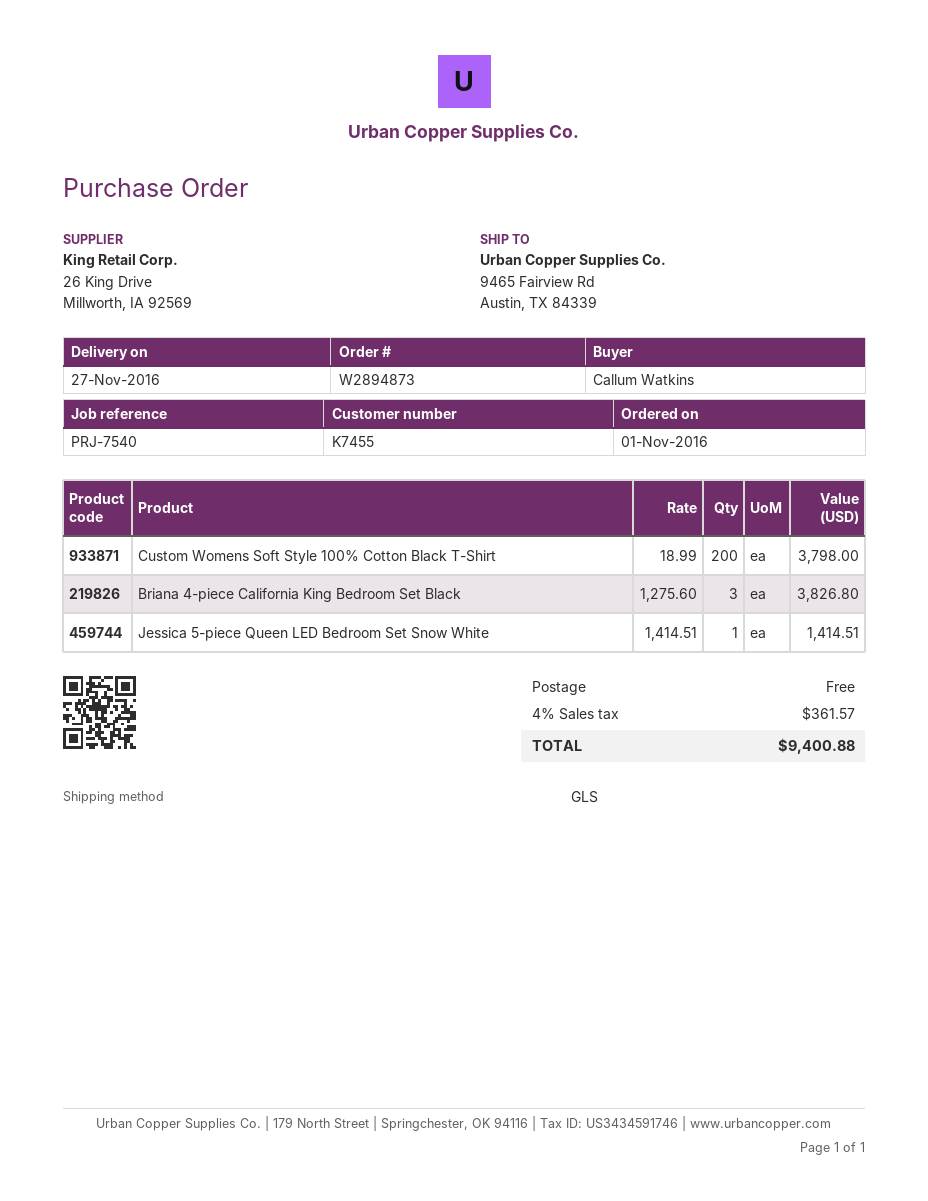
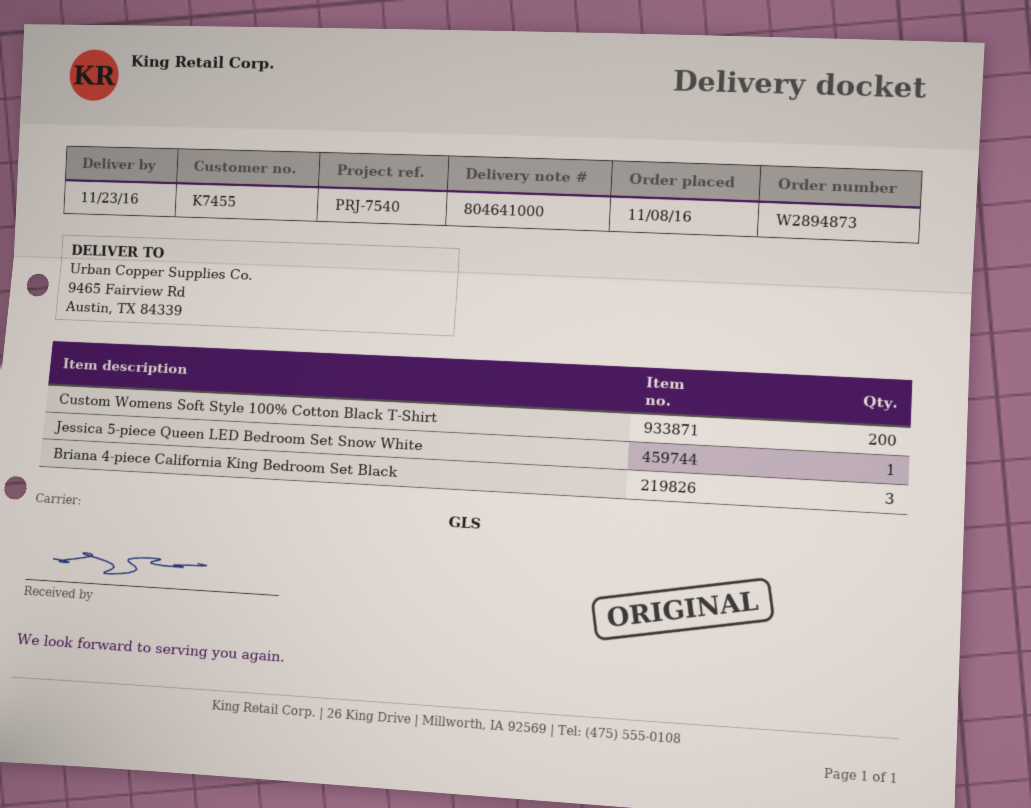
order date: 2016-11-01 -> 2016-11-08
delivery date: 2016-11-27 -> 2016-11-23

